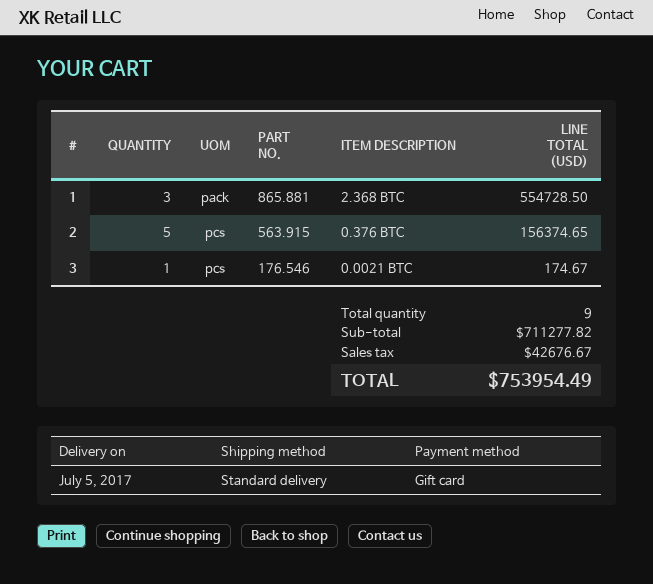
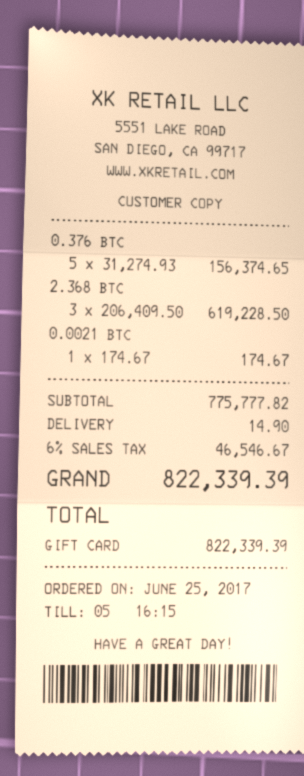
2.368 BTC: 3 for 554728.50 -> 3 for 619228.50
subtotal: 711277.82 -> 775777.82
shipping: none -> 14.90
tax: 42676.67 -> 46546.67
total: 753954.49 -> 822339.39

